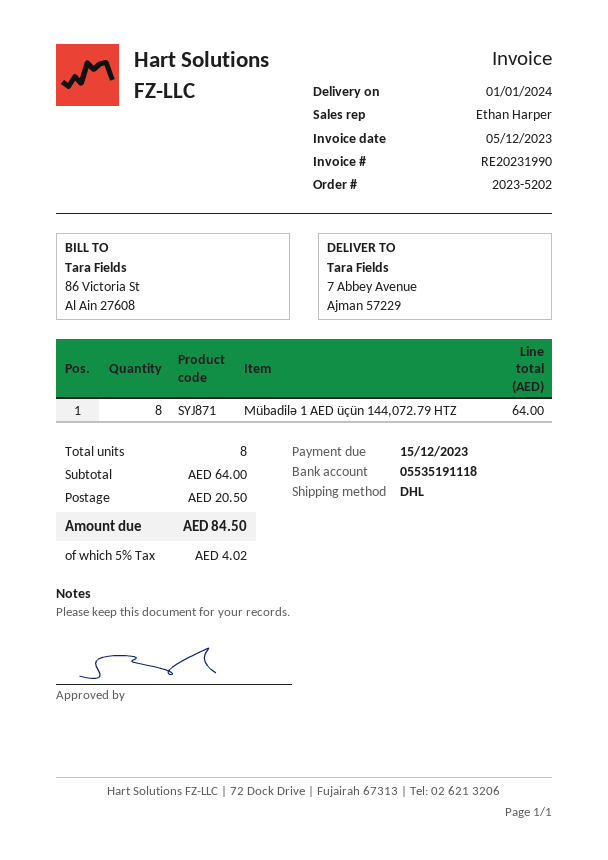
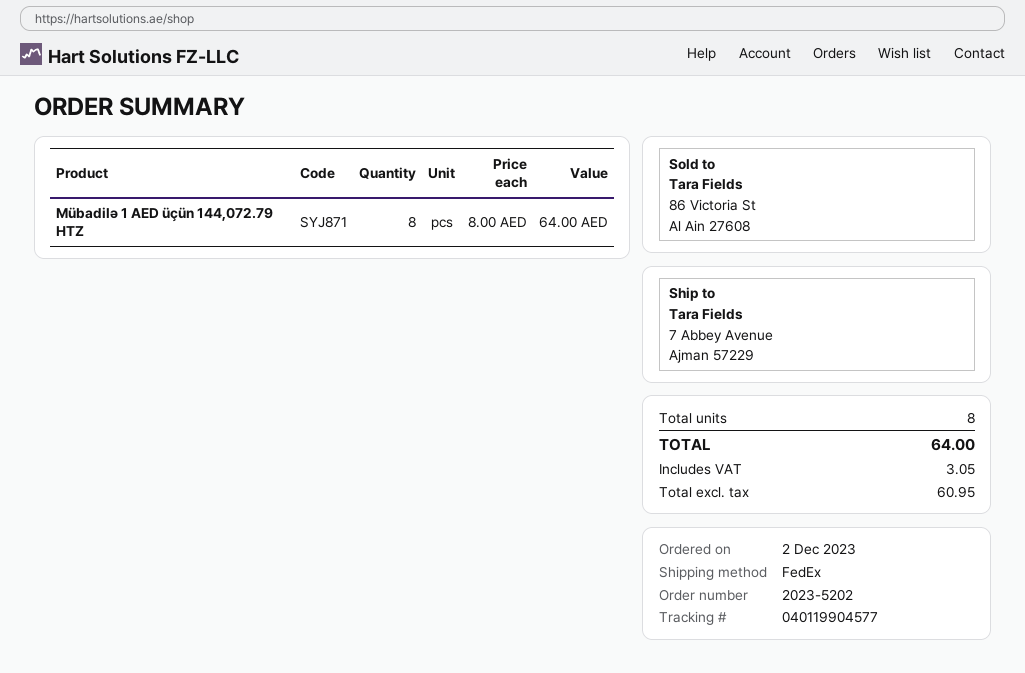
shipping method: DHL -> FedEx
shipping: 20.50 -> none
tax: 4.02 -> 3.05
total: 84.50 -> 64.00

